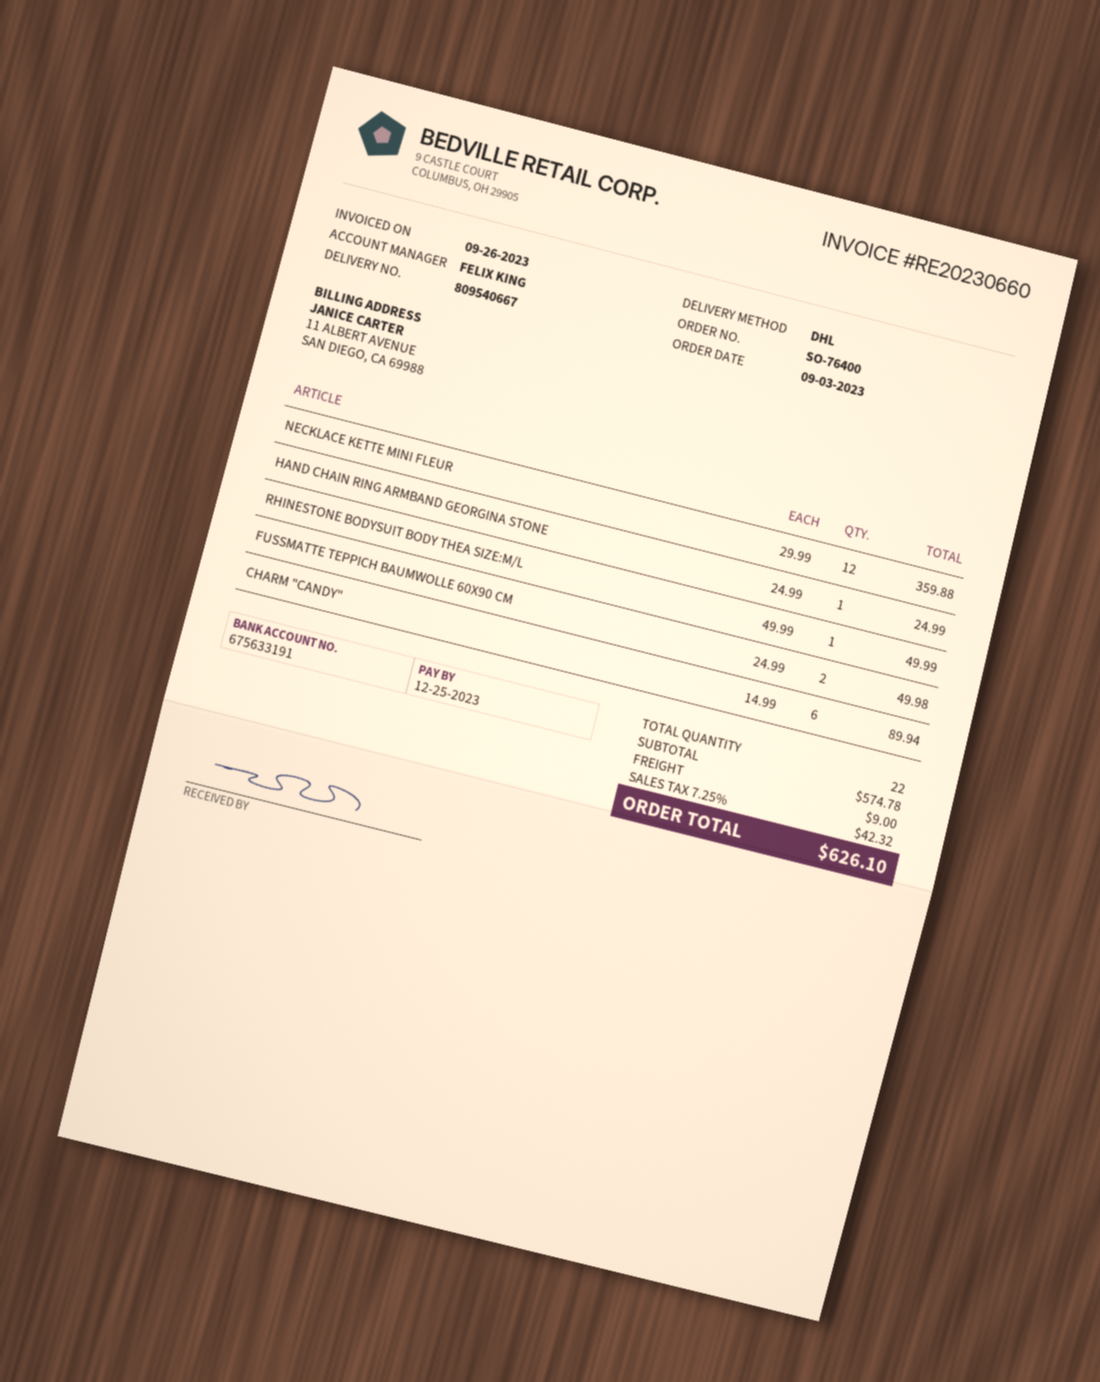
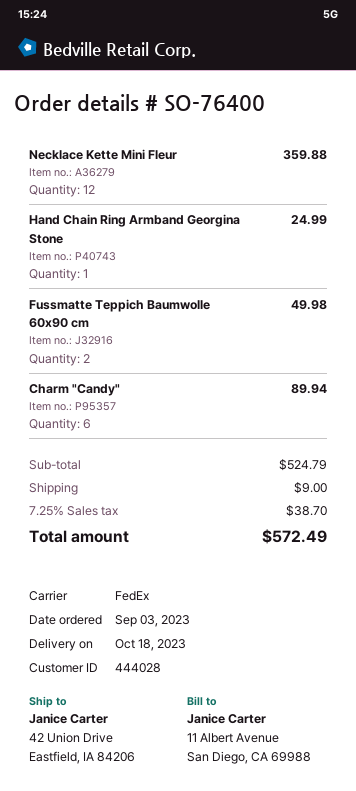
shipping method: DHL -> FedEx
RHINESTONE BODYSUIT BODY THEA SIZE:M/L: 1 for 49.99 -> none
subtotal: 574.78 -> 524.79
tax: 7.25% = 42.32 -> 7.25% = 38.70
total: 626.10 -> 572.49

